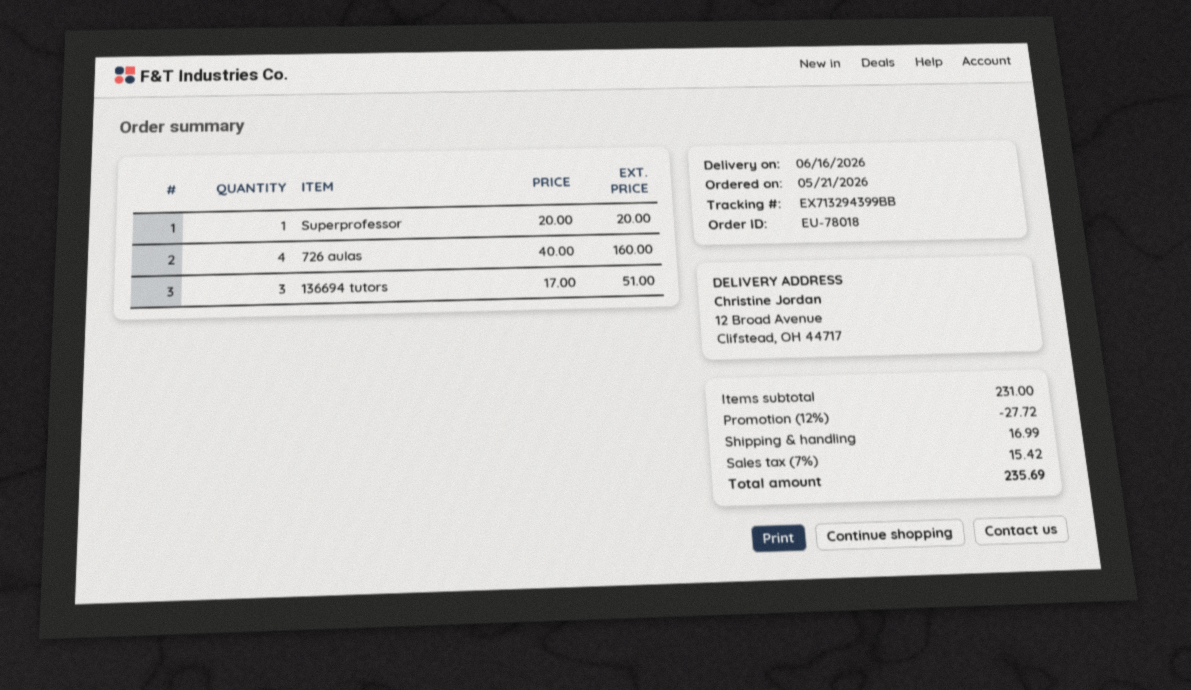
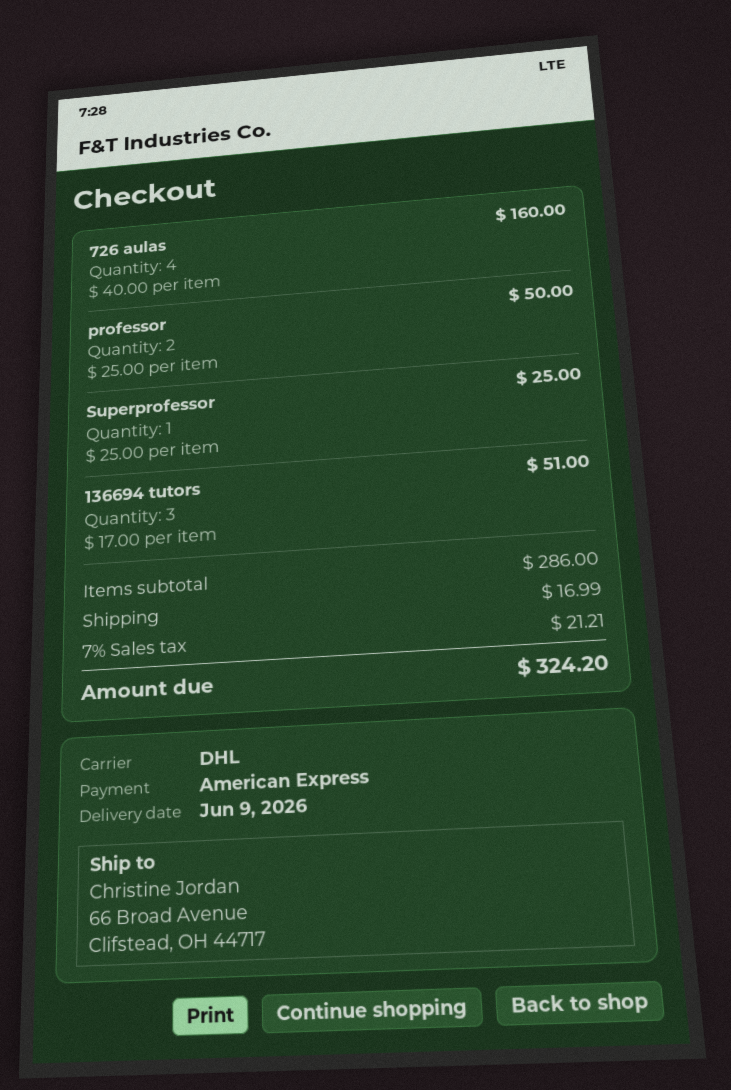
delivery date: 2026-06-16 -> 2026-06-09
ship to: 12 Broad Avenue, Clifstead, OH 44717 -> 66 Broad Avenue, Clifstead, OH 44717
Superprofessor: 1 x 20.00 = 20.00 -> 1 x 25.00 = 25.00
professor: none -> 2 x 25.00 = 50.00
subtotal: 231.00 -> 286.00
discount: 12% = 27.72 -> none
tax: 7% = 15.42 -> 7% = 21.21
total: 235.69 -> 324.20

